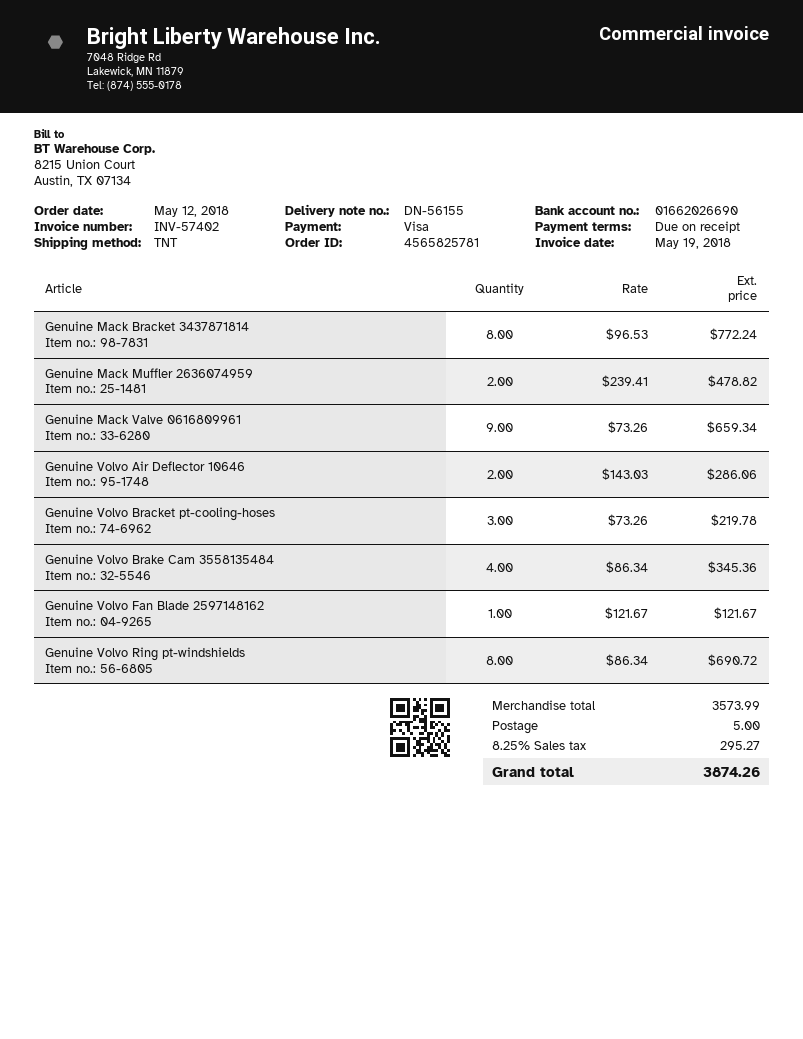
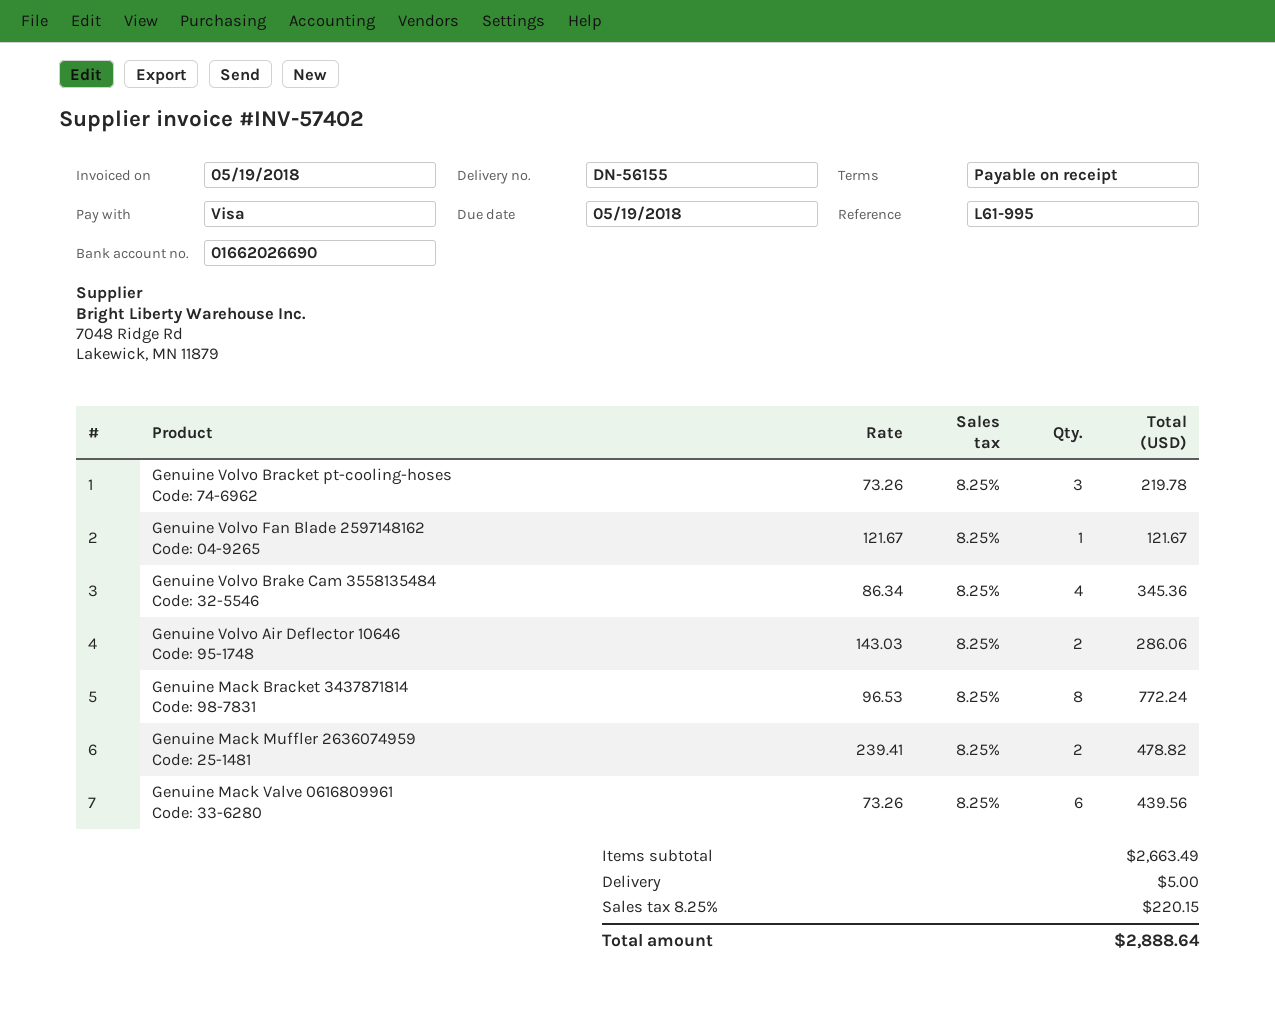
Genuine Mack Valve 0616809961: 9 x 73.26 = 659.34 -> 6 x 73.26 = 439.56
Genuine Volvo Ring pt-windshields: 8 x 86.34 = 690.72 -> none
subtotal: 3573.99 -> 2663.49
tax: 8.25% = 295.27 -> 8.25% = 220.15
total: 3874.26 -> 2888.64

